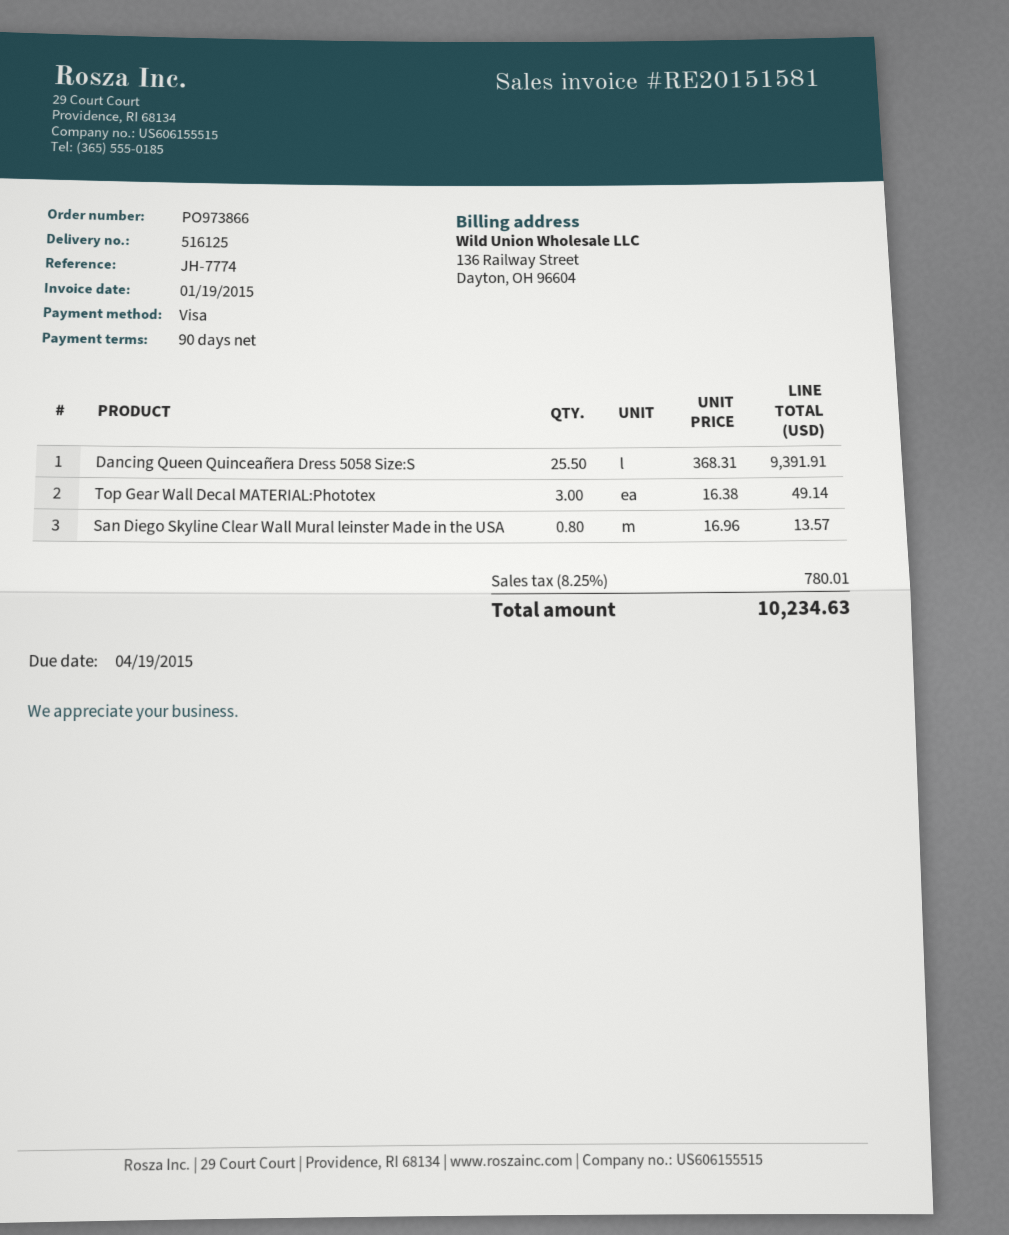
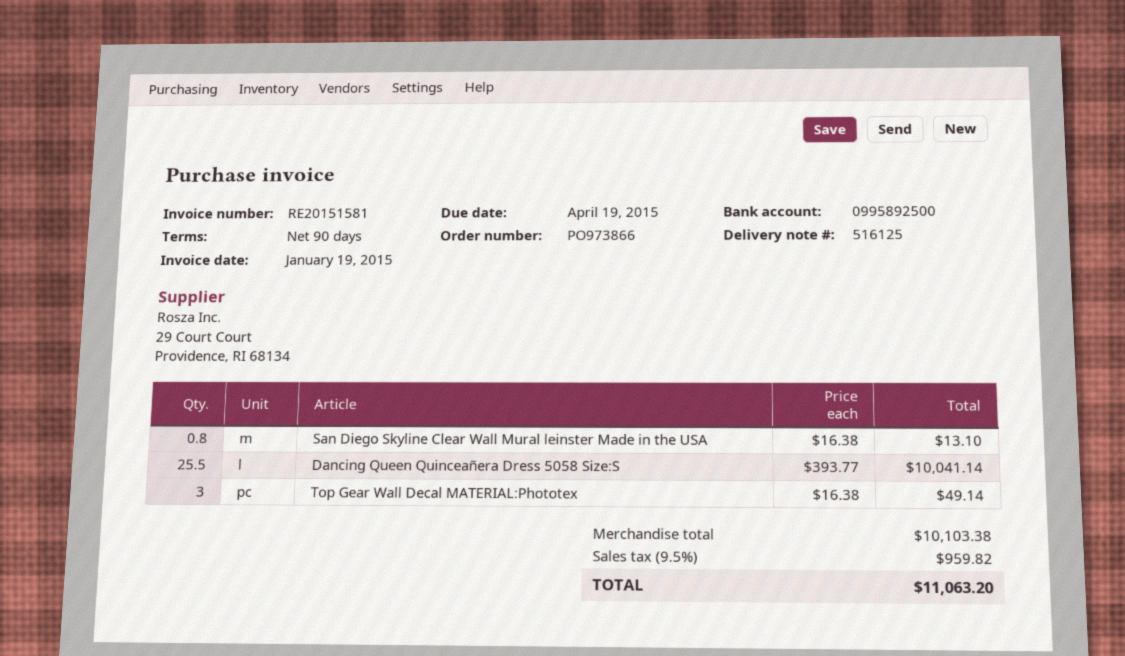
Dancing Queen Quinceañera Dress 5058 Size:S: 25.5 x 368.31 = 9391.91 -> 25.5 x 393.77 = 10041.14
San Diego Skyline Clear Wall Mural leinster Made in the USA: 0.8 x 16.96 = 13.57 -> 0.8 x 16.38 = 13.10
tax: 8.25% = 780.01 -> 9.5% = 959.82
total: 10234.63 -> 11063.20

